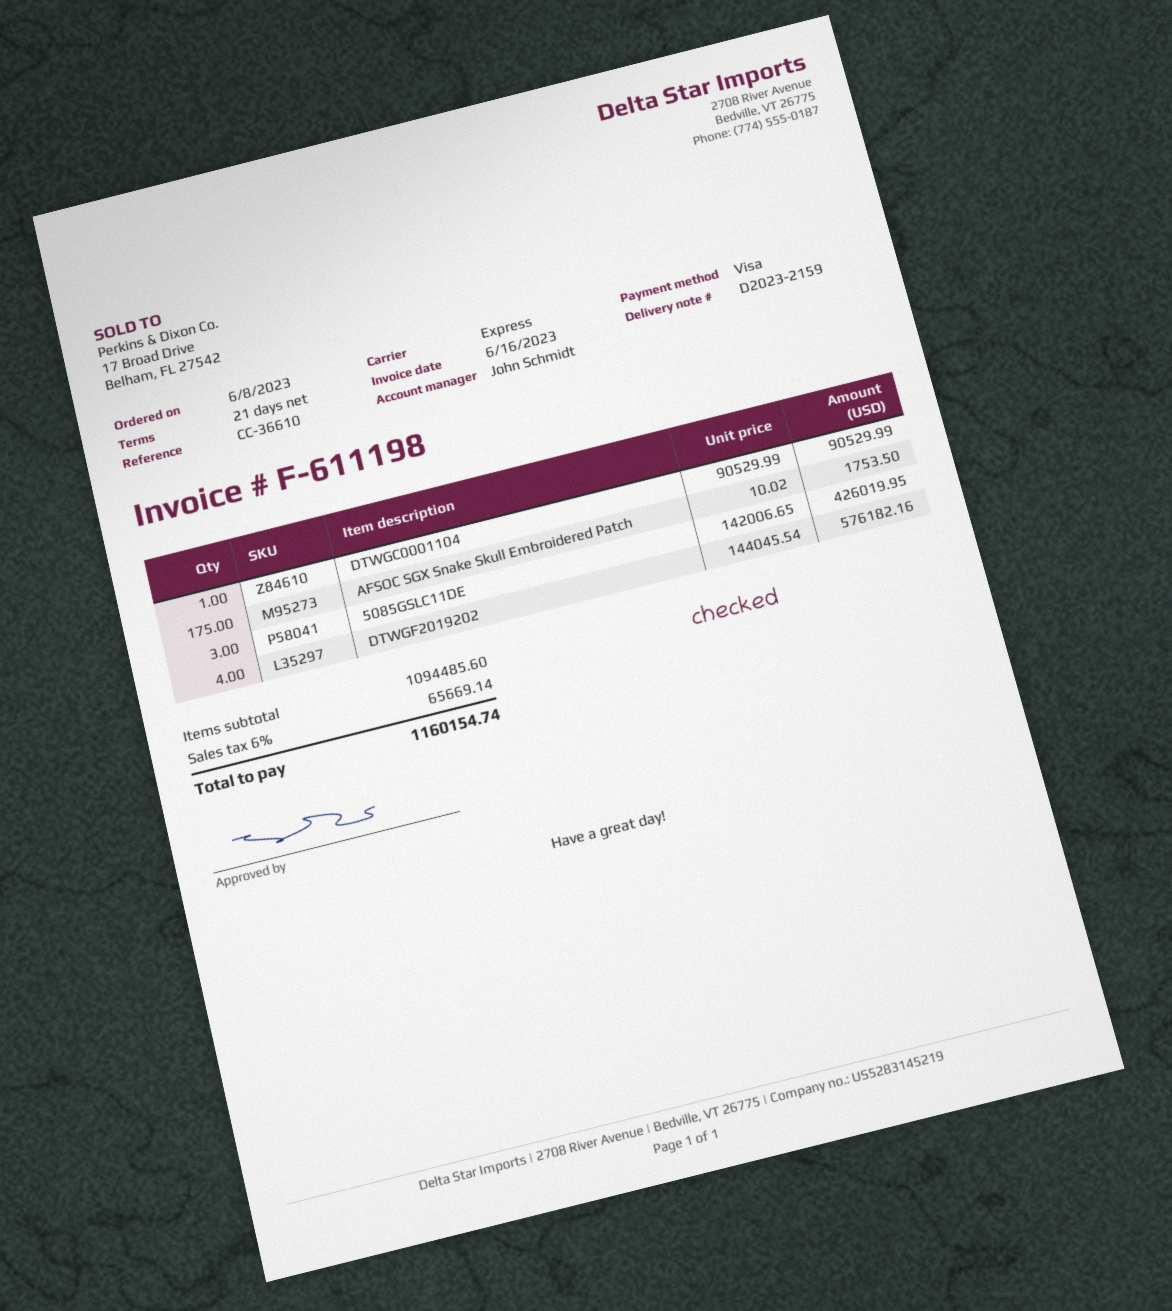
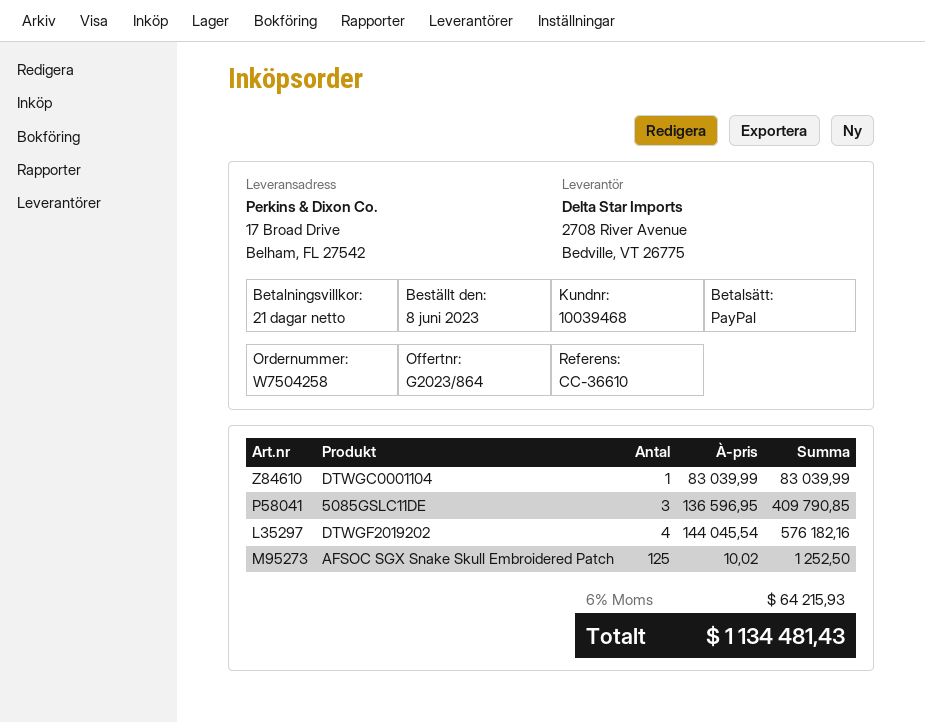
payment method: Visa -> PayPal
DTWGC0001104: 1 x 90529.99 = 90529.99 -> 1 x 83039.99 = 83039.99
AFSOC SGX Snake Skull Embroidered Patch: 175 x 10.02 = 1753.50 -> 125 x 10.02 = 1252.50
5085GSLC11DE: 3 x 142006.65 = 426019.95 -> 3 x 136596.95 = 409790.85
tax: 6% = 65669.14 -> 6% = 64215.93
total: 1160154.74 -> 1134481.43

